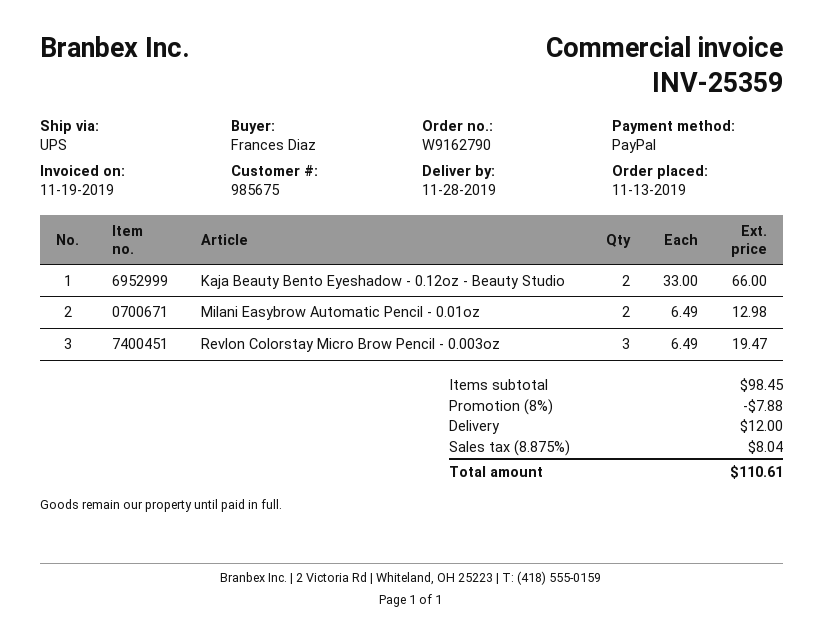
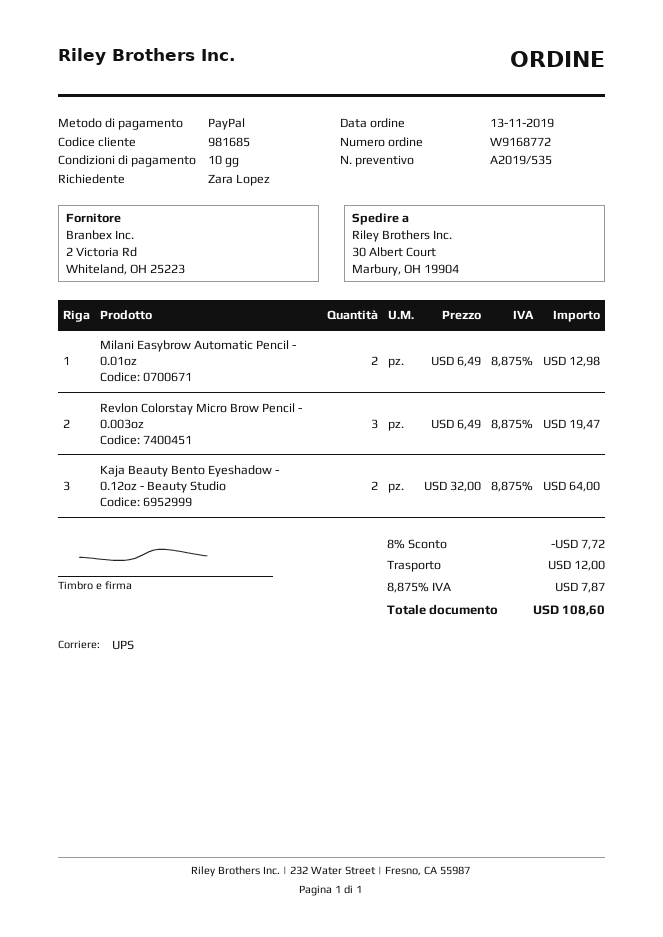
order number: W9162790 -> W9168772
customer number: 985675 -> 981685
ordered by: Frances Diaz -> Zara Lopez
Kaja Beauty Bento Eyeshadow - 0.12oz - Beauty Studio: 2 x 33.00 = 66.00 -> 2 x 32.00 = 64.00
discount: 8% = 7.88 -> 8% = 7.72
tax: 8.875% = 8.04 -> 8.875% = 7.87
total: 110.61 -> 108.60

